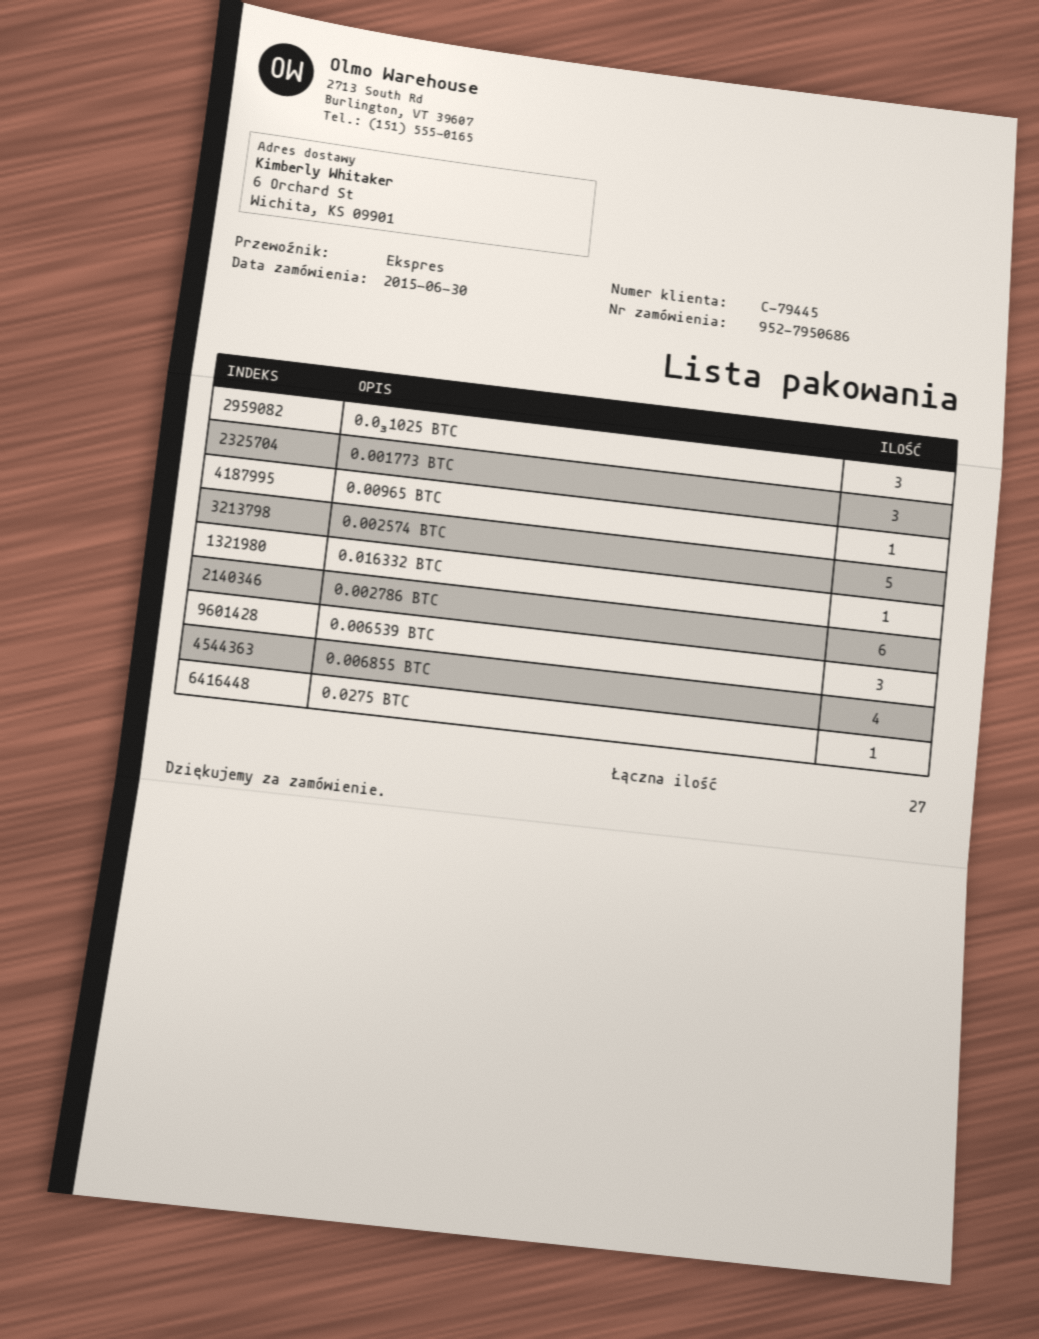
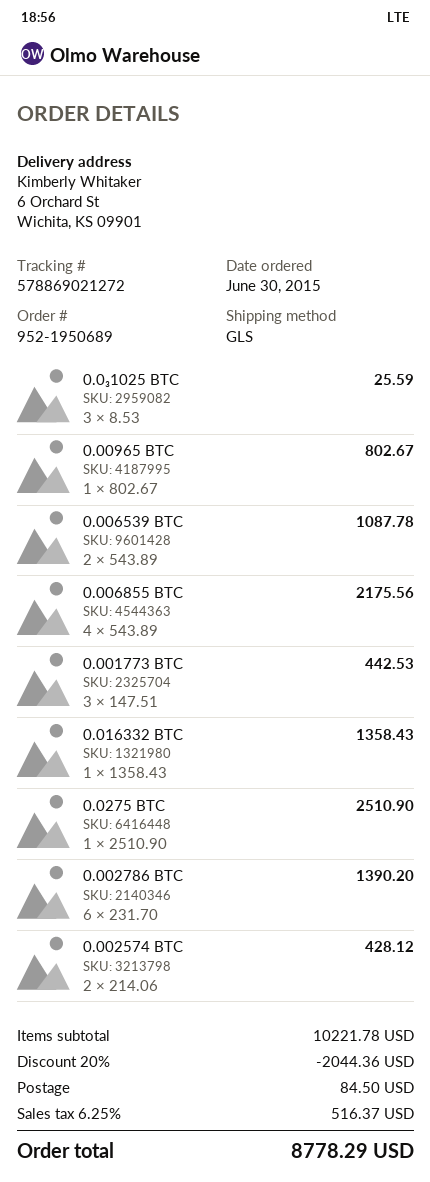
order number: 952-7950686 -> 952-1950689
shipping method: express -> GLS
0.002574 BTC: 5 -> 2
0.006539 BTC: 3 -> 2

